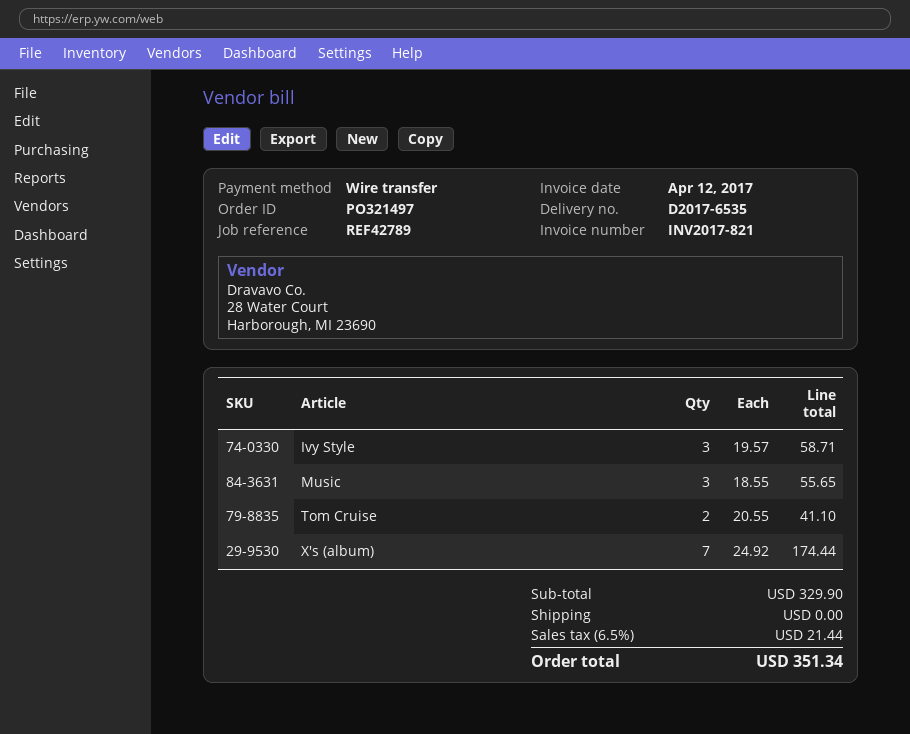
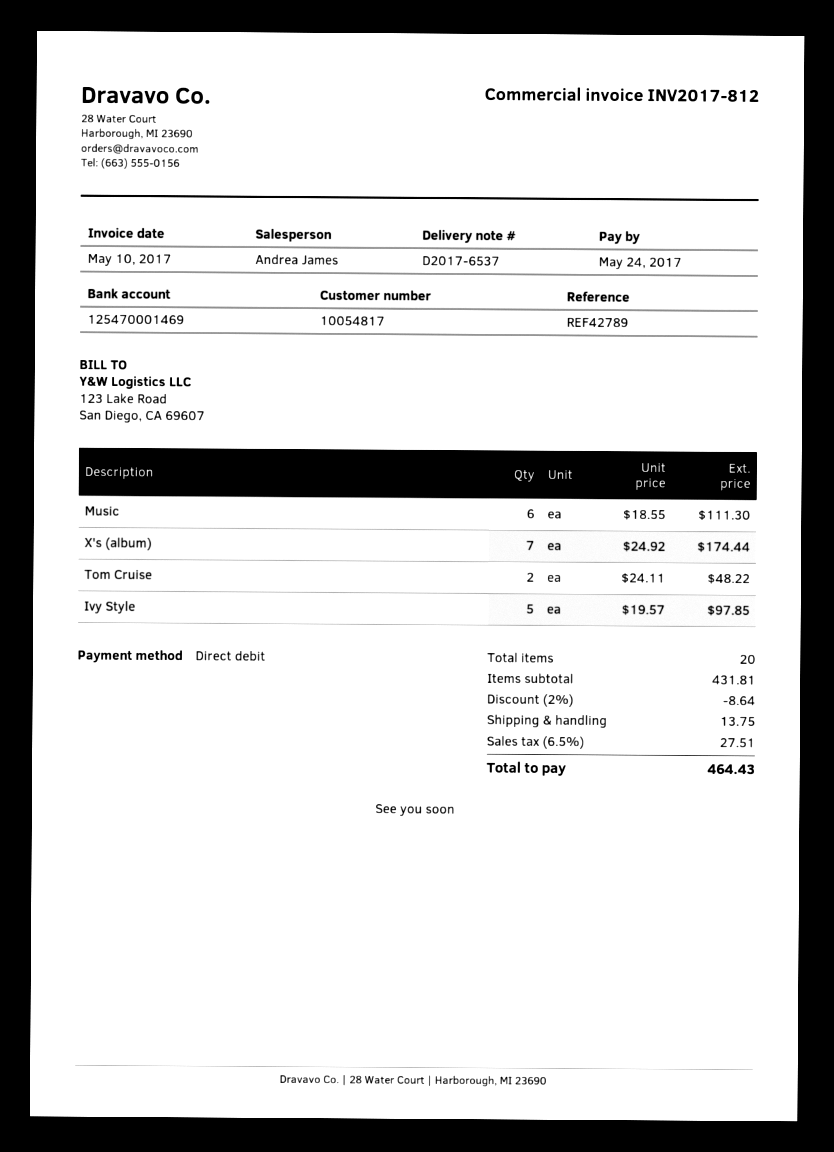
delivery note number: D2017-6535 -> D2017-6537
invoice number: INV2017-821 -> INV2017-812
invoice date: 2017-04-12 -> 2017-05-10
payment method: bank transfer -> direct debit
Ivy Style: 3 x 19.57 = 58.71 -> 5 x 19.57 = 97.85
Music: 3 x 18.55 = 55.65 -> 6 x 18.55 = 111.30
Tom Cruise: 2 x 20.55 = 41.10 -> 2 x 24.11 = 48.22
subtotal: 329.90 -> 431.81
discount: none -> 2% = 8.64
shipping: 0.00 -> 13.75
tax: 6.5% = 21.44 -> 6.5% = 27.51
total: 351.34 -> 464.43

